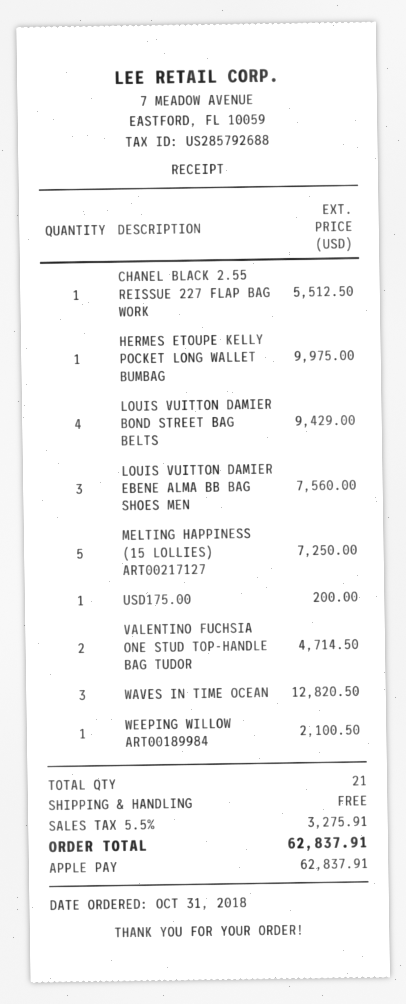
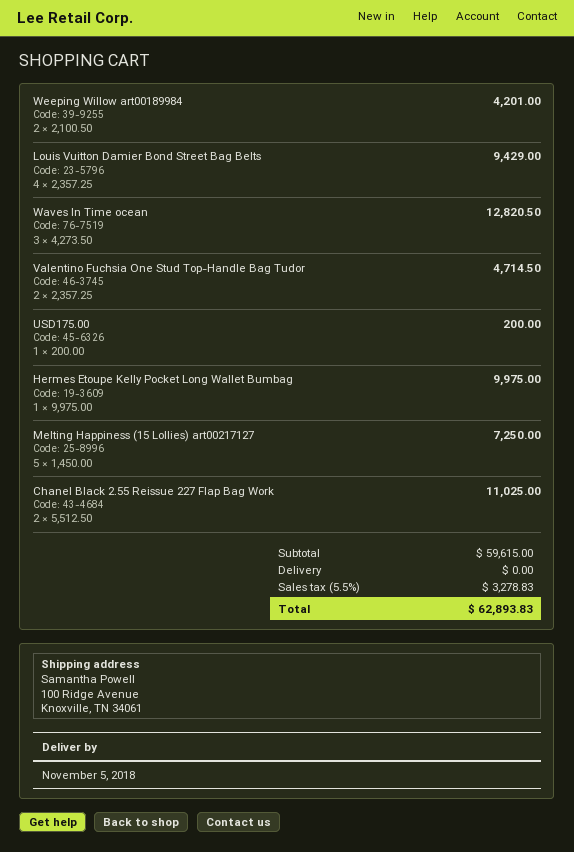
CHANEL BLACK 2.55 REISSUE 227 FLAP BAG WORK: 1 for 5512.50 -> 2 for 11025.00
LOUIS VUITTON DAMIER EBENE ALMA BB BAG SHOES MEN: 3 for 7560.00 -> none
WEEPING WILLOW ART00189984: 1 for 2100.50 -> 2 for 4201.00
tax: 5.5% = 3275.91 -> 5.5% = 3278.83
total: 62837.91 -> 62893.83

